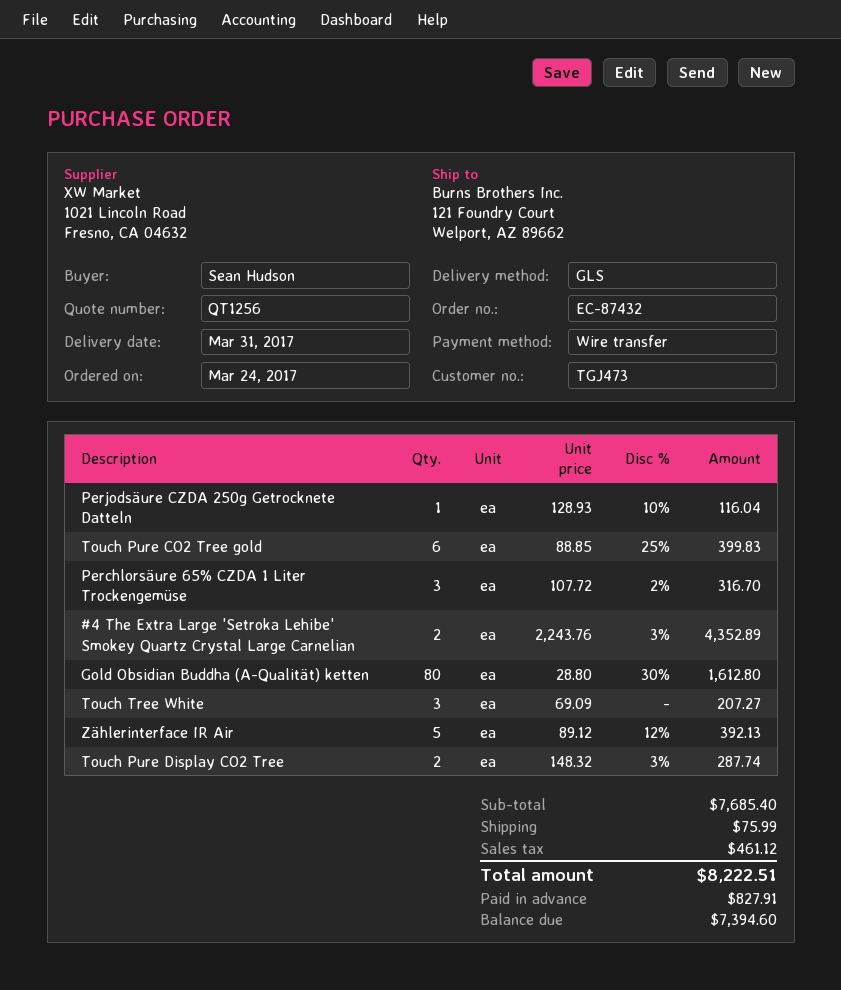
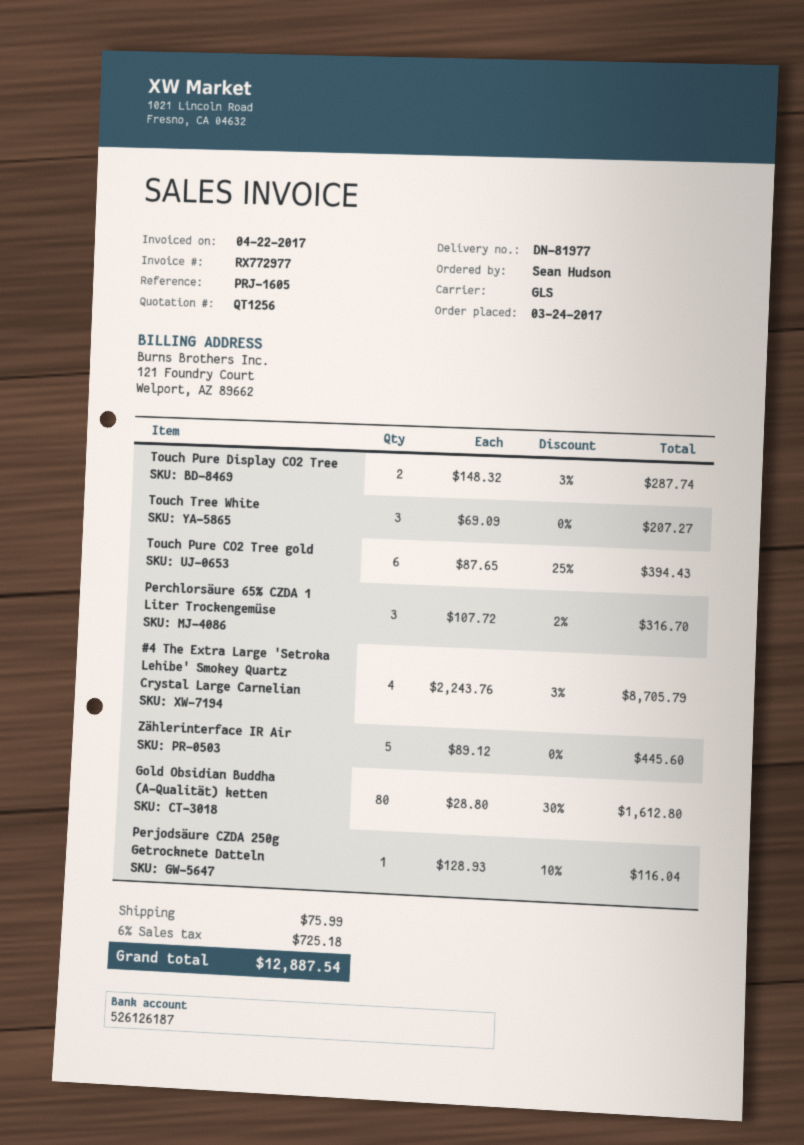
Touch Pure CO2 Tree gold: 6 x 88.85 - 25% = 399.83 -> 6 x 87.65 - 25% = 394.43
#4 The Extra Large 'Setroka Lehibe' Smokey Quartz Crystal Large Carnelian: 2 x 2243.76 - 3% = 4352.89 -> 4 x 2243.76 - 3% = 8705.79
Zählerinterface IR Air: 5 x 89.12 - 12% = 392.13 -> 5 x 89.12 = 445.60
tax: 461.12 -> 725.18
total: 8222.51 -> 12887.54

